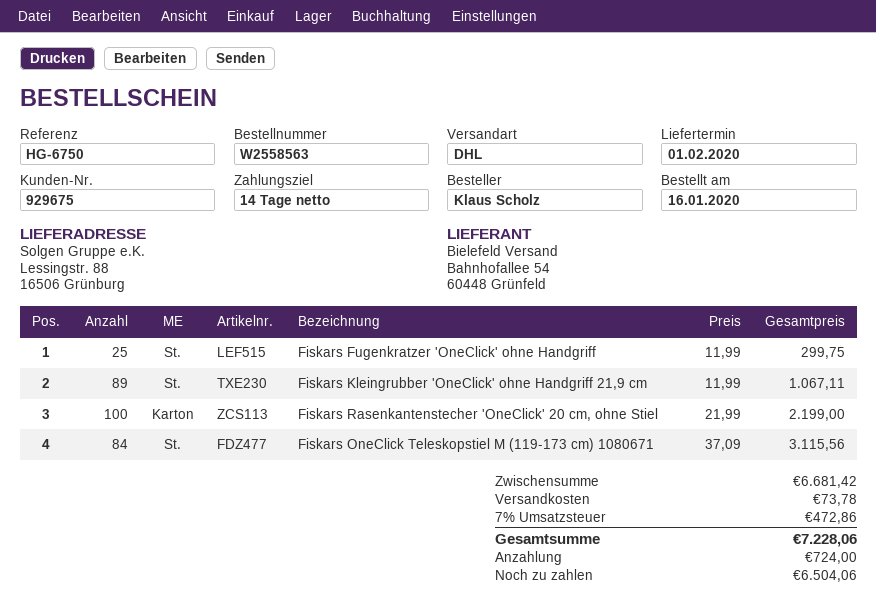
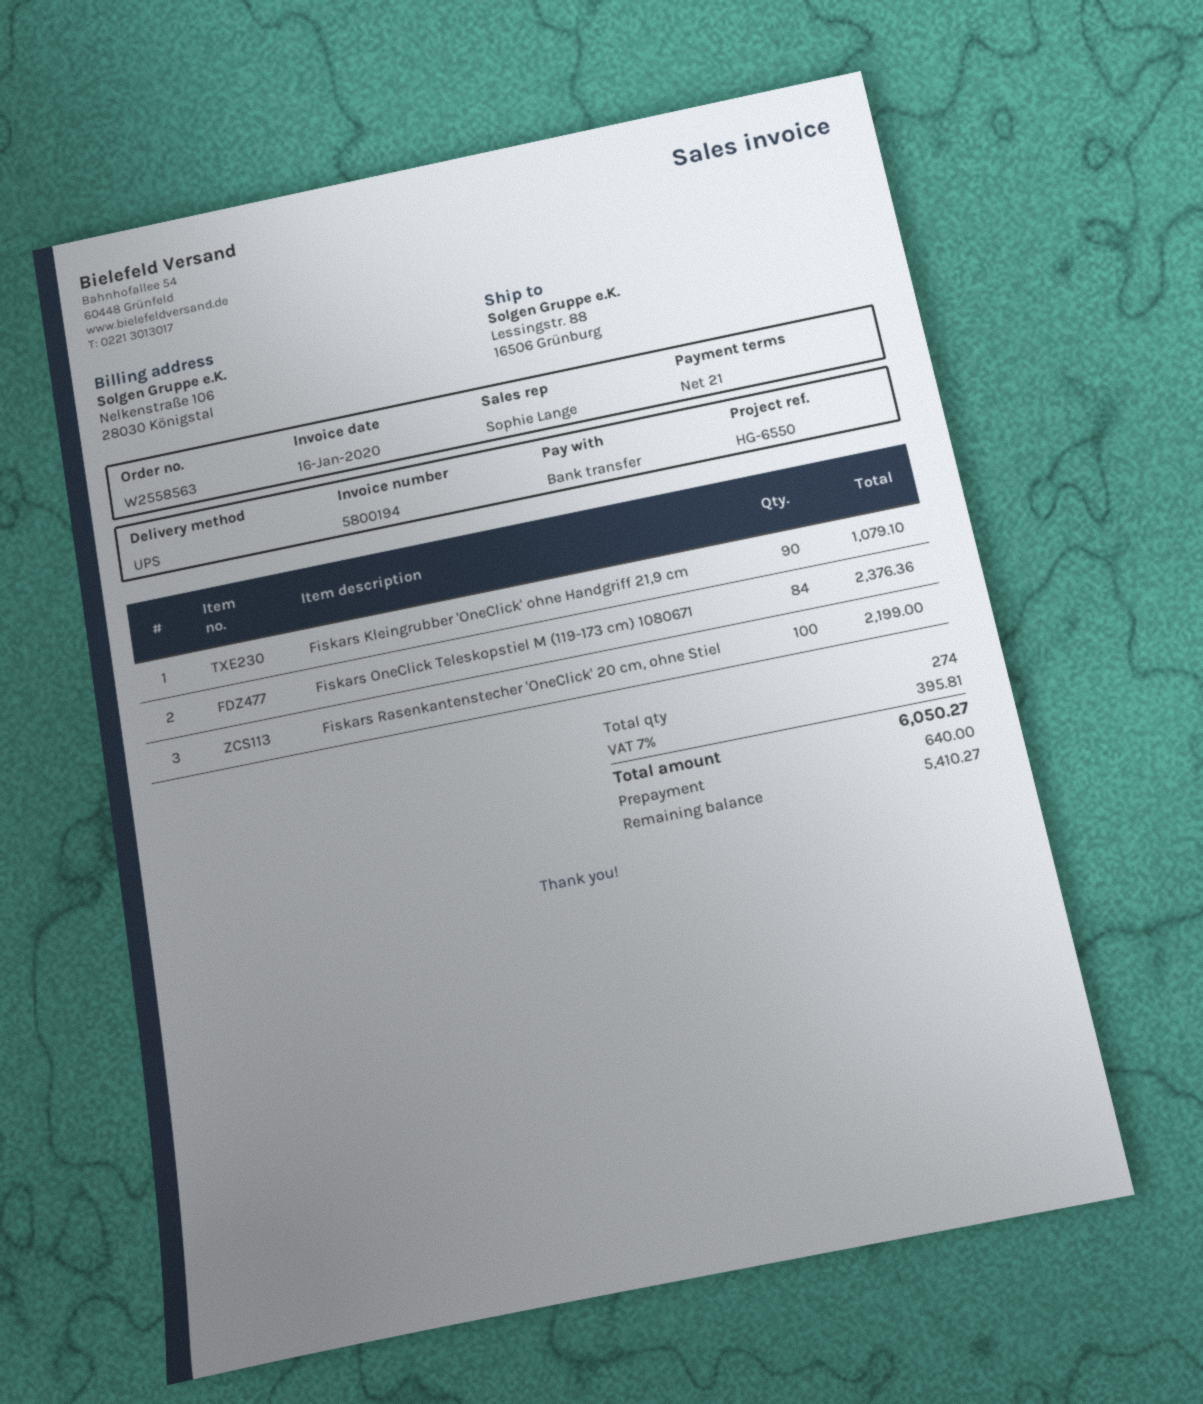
payment terms: 14 days -> 21 days
reference: HG-6750 -> HG-6550
shipping method: DHL -> UPS
Fiskars Fugenkratzer 'OneClick' ohne Handgriff: 25 for 299.75 -> none
Fiskars Kleingrubber 'OneClick' ohne Handgriff 21,9 cm: 89 for 1067.11 -> 90 for 1079.10
Fiskars OneClick Teleskopstiel M (119-173 cm) 1080671: 84 for 3115.56 -> 84 for 2376.36
shipping: 73.78 -> none
tax: 7% = 472.86 -> 7% = 395.81
total: 7228.06 -> 6050.27
deposit: 724.00 -> 640.00
balance: 6504.06 -> 5410.27

